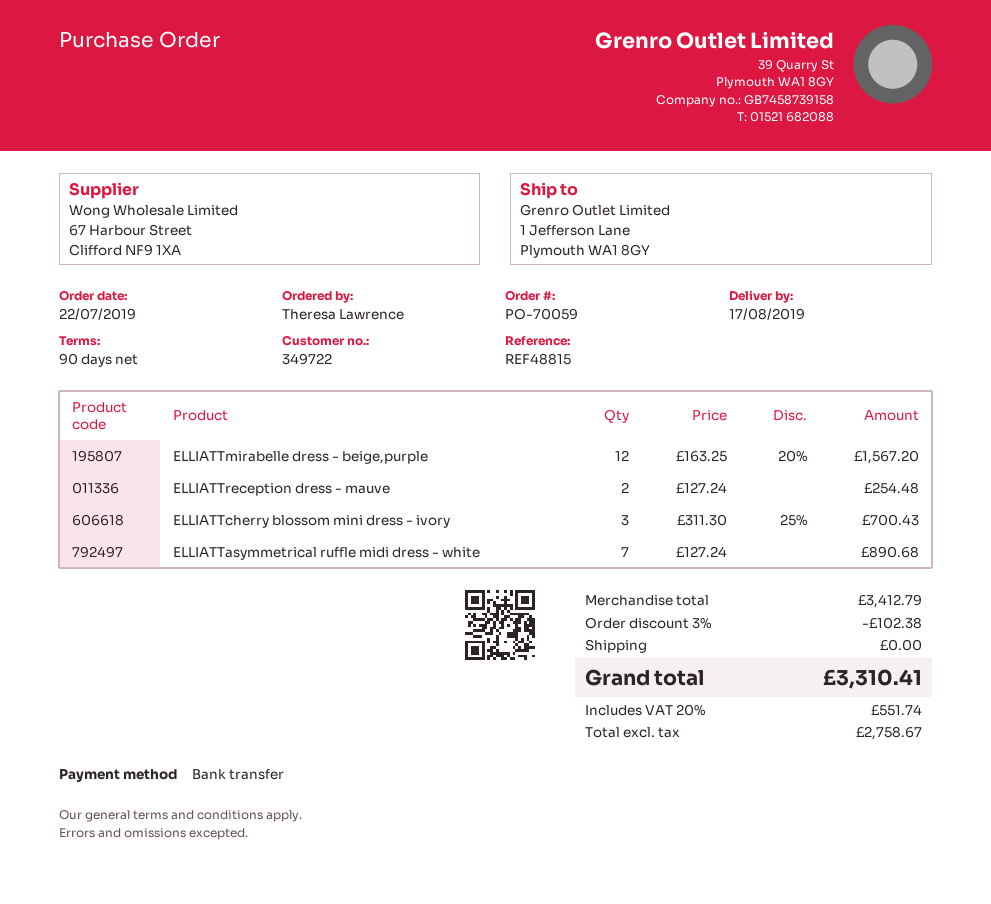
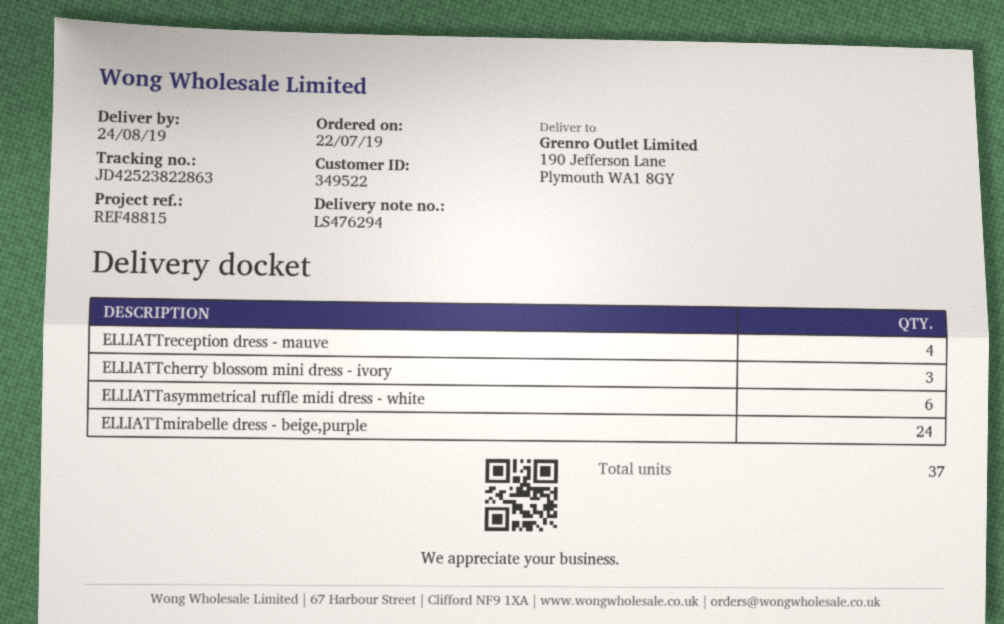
delivery date: 2019-08-17 -> 2019-08-24
customer number: 349722 -> 349522
ship to: 1 Jefferson Lane, Plymouth WA1 8GY -> 190 Jefferson Lane, Plymouth WA1 8GY
ELLIATTmirabelle dress - beige,purple: 12 -> 24
ELLIATTreception dress - mauve: 2 -> 4
ELLIATTasymmetrical ruffle midi dress - white: 7 -> 6

